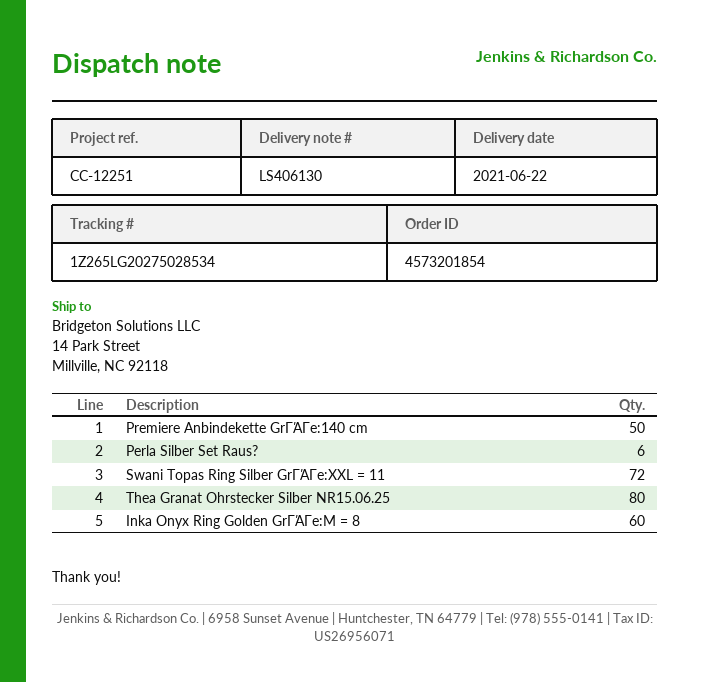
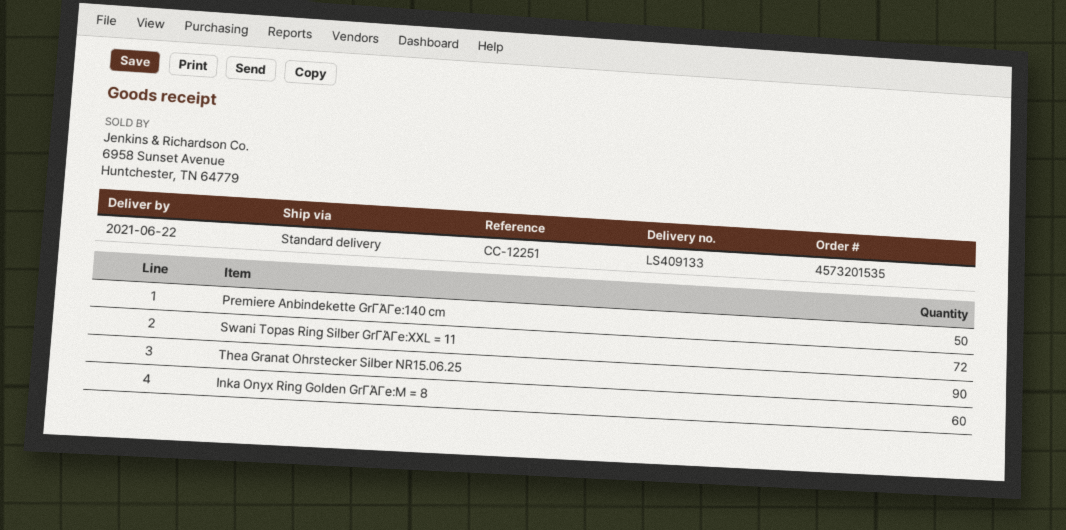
order number: 4573201854 -> 4573201535
delivery note number: LS406130 -> LS409133
Perla Silber Set Raus?: 6 -> none
Thea Granat Ohrstecker Silber NR15.06.25: 80 -> 90

